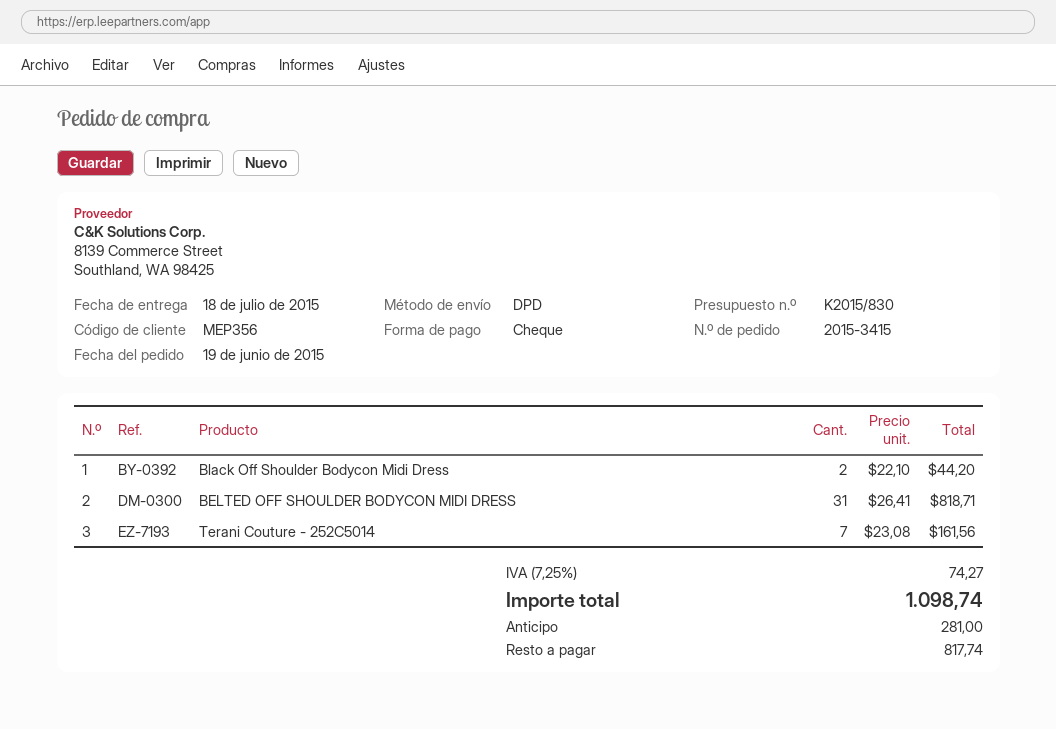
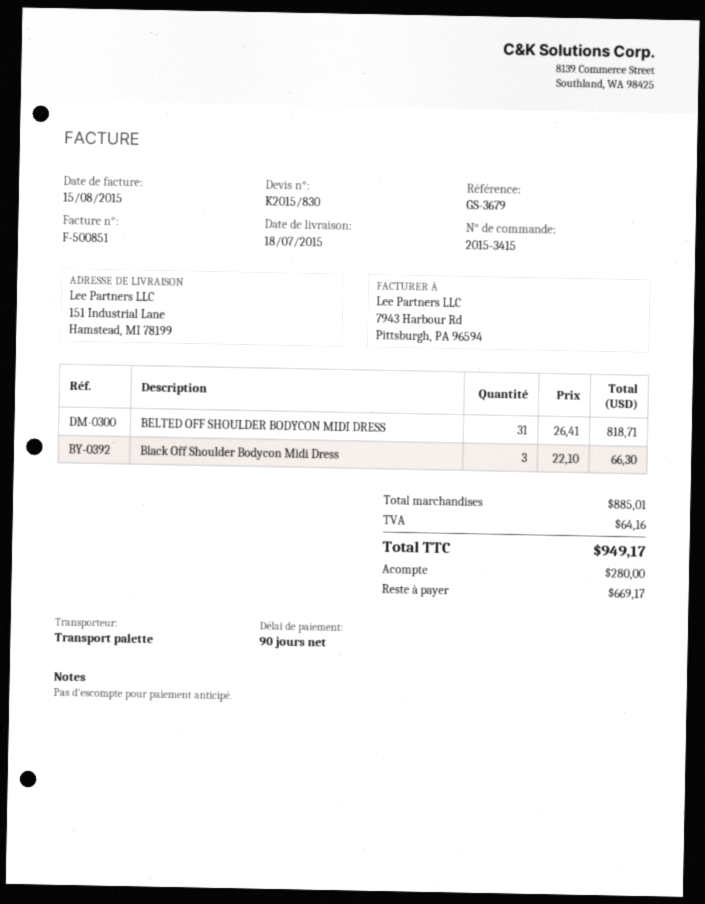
shipping method: DPD -> pallet freight
Black Off Shoulder Bodycon Midi Dress: 2 x 22.10 = 44.20 -> 3 x 22.10 = 66.30
Terani Couture - 252C5014: 7 x 23.08 = 161.56 -> none
tax: 74.27 -> 64.16
total: 1098.74 -> 949.17
deposit: 281.00 -> 280.00
balance: 817.74 -> 669.17

